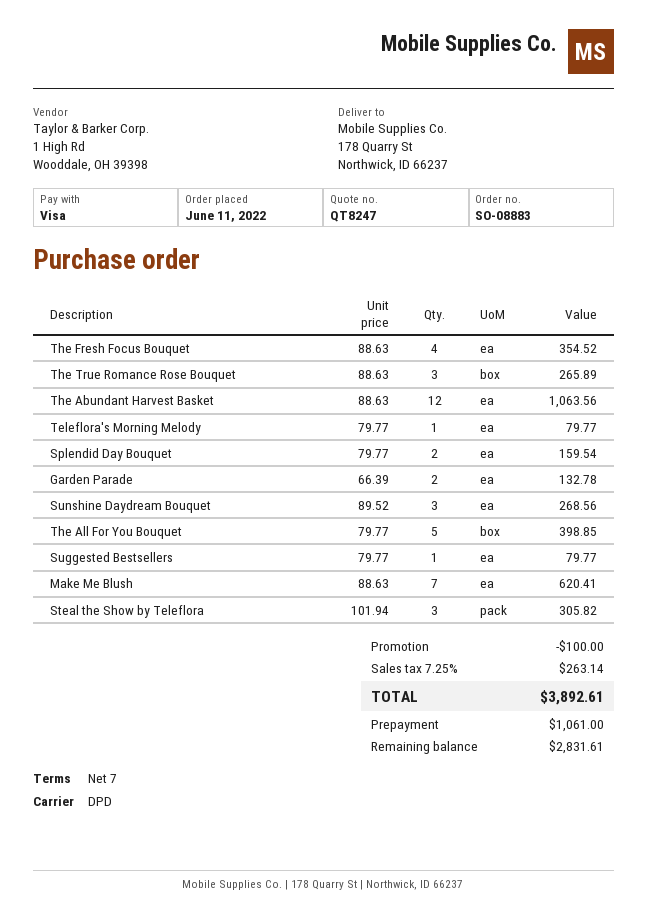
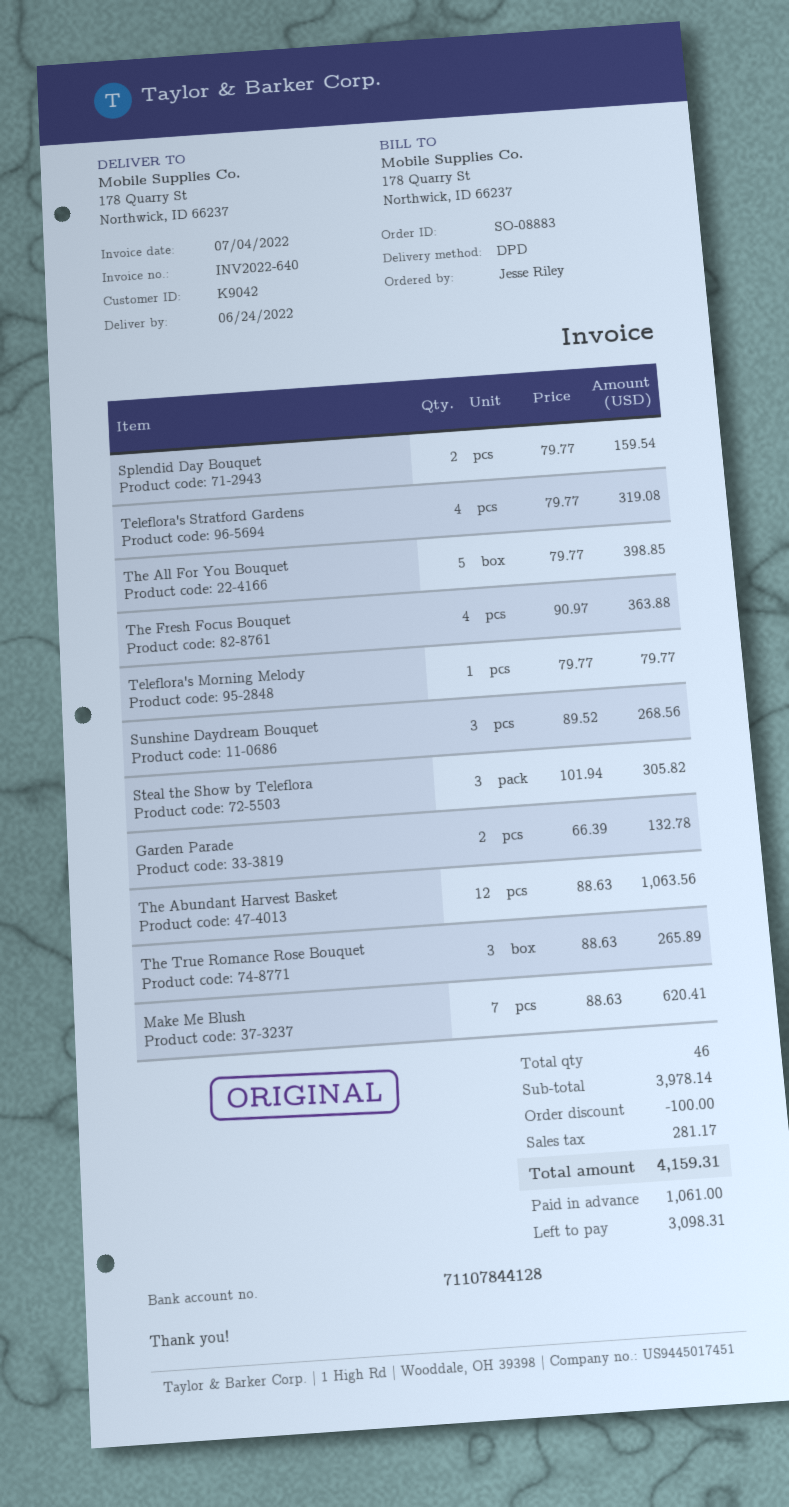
The Fresh Focus Bouquet: 4 x 88.63 = 354.52 -> 4 x 90.97 = 363.88
Suggested Bestsellers: 1 x 79.77 = 79.77 -> none
Teleflora's Stratford Gardens: none -> 4 x 79.77 = 319.08
tax: 263.14 -> 281.17
total: 3892.61 -> 4159.31
balance: 2831.61 -> 3098.31

